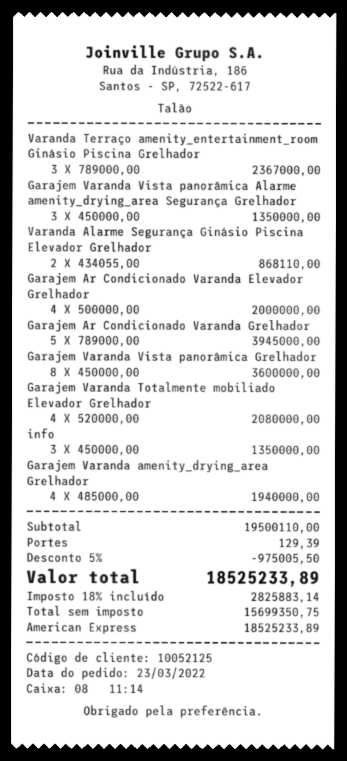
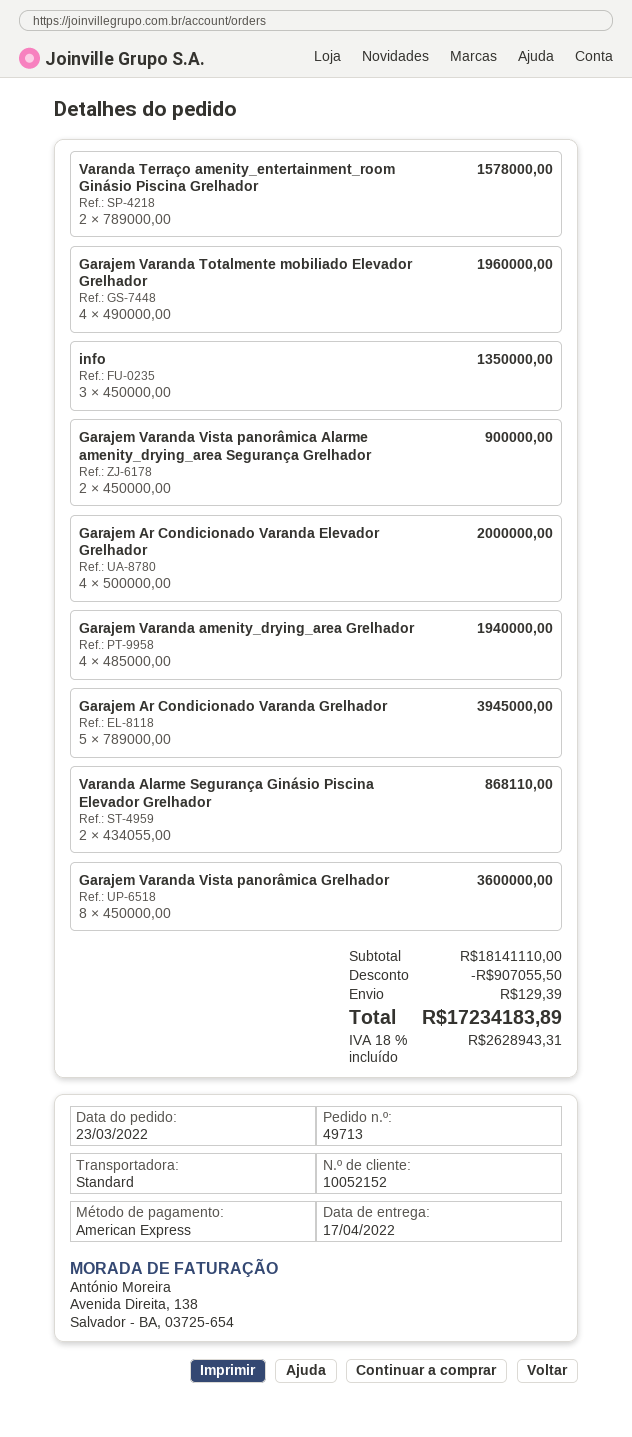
customer number: 10052125 -> 10052152
Varanda Terraço amenity_entertainment_room Ginásio Piscina Grelhador: 3 x 789000.00 = 2367000.00 -> 2 x 789000.00 = 1578000.00
Garajem Varanda Vista panorâmica Alarme amenity_drying_area Segurança Grelhador: 3 x 450000.00 = 1350000.00 -> 2 x 450000.00 = 900000.00
Garajem Varanda Totalmente mobiliado Elevador Grelhador: 4 x 520000.00 = 2080000.00 -> 4 x 490000.00 = 1960000.00
subtotal: 19500110.00 -> 18141110.00
discount: 975005.50 -> 907055.50
tax: 18% = 2825883.14 -> 18% = 2628943.31
total: 18525233.89 -> 17234183.89

